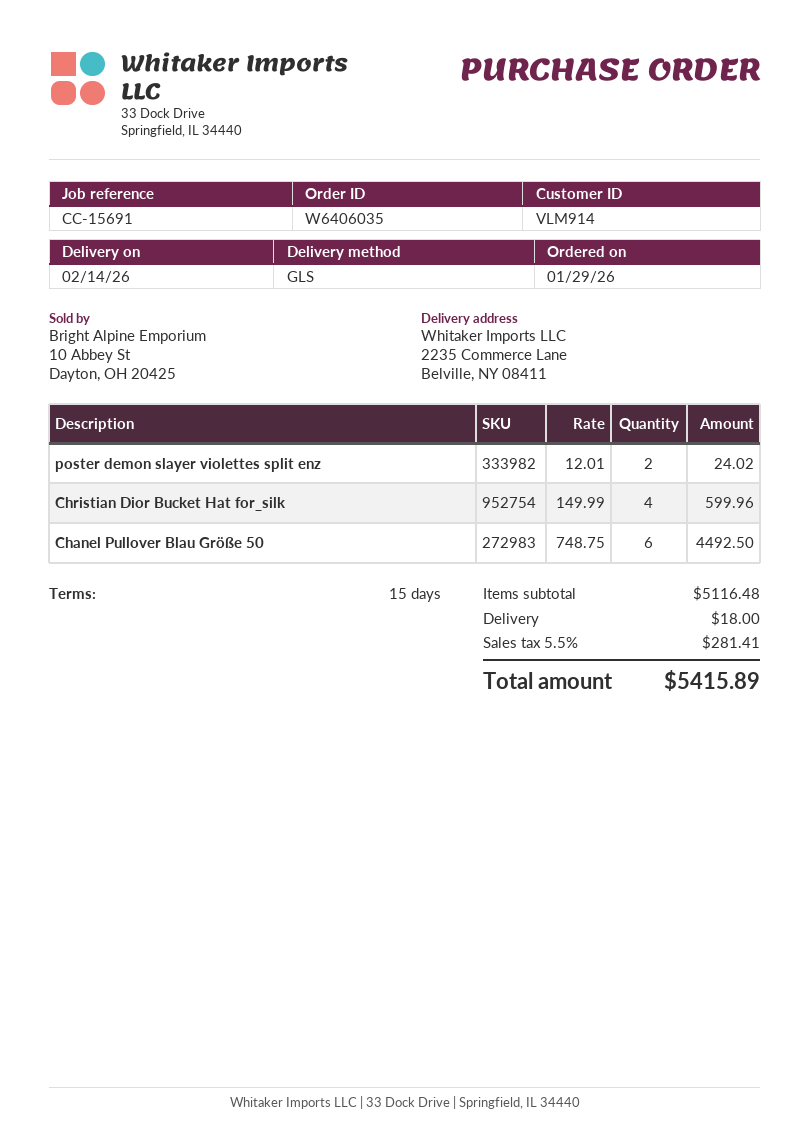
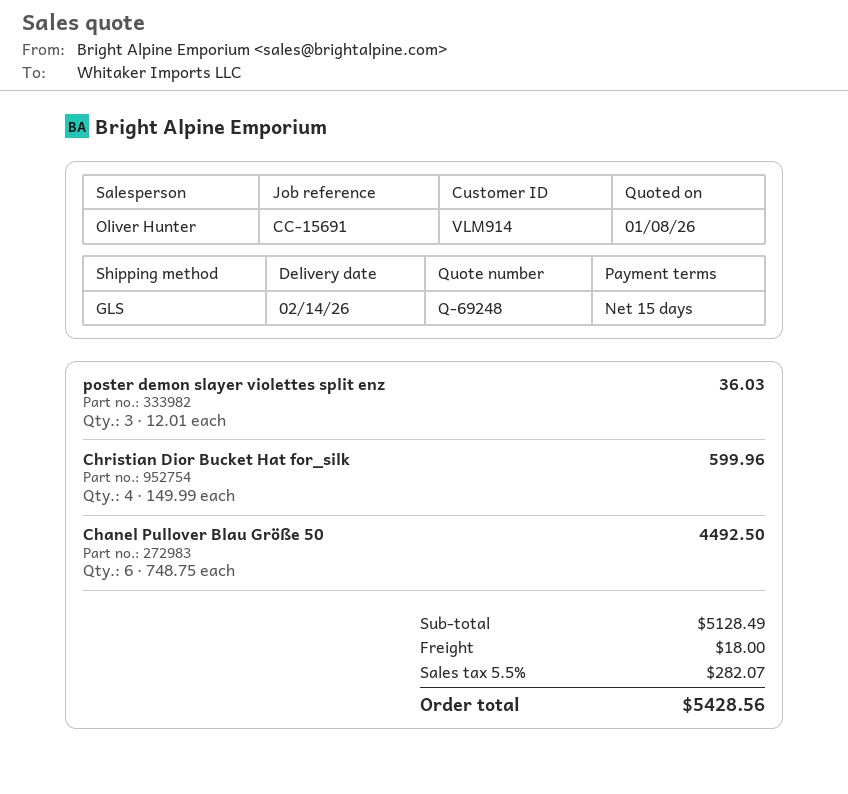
poster demon slayer violettes split enz: 2 x 12.01 = 24.02 -> 3 x 12.01 = 36.03
subtotal: 5116.48 -> 5128.49
tax: 5.5% = 281.41 -> 5.5% = 282.07
total: 5415.89 -> 5428.56

